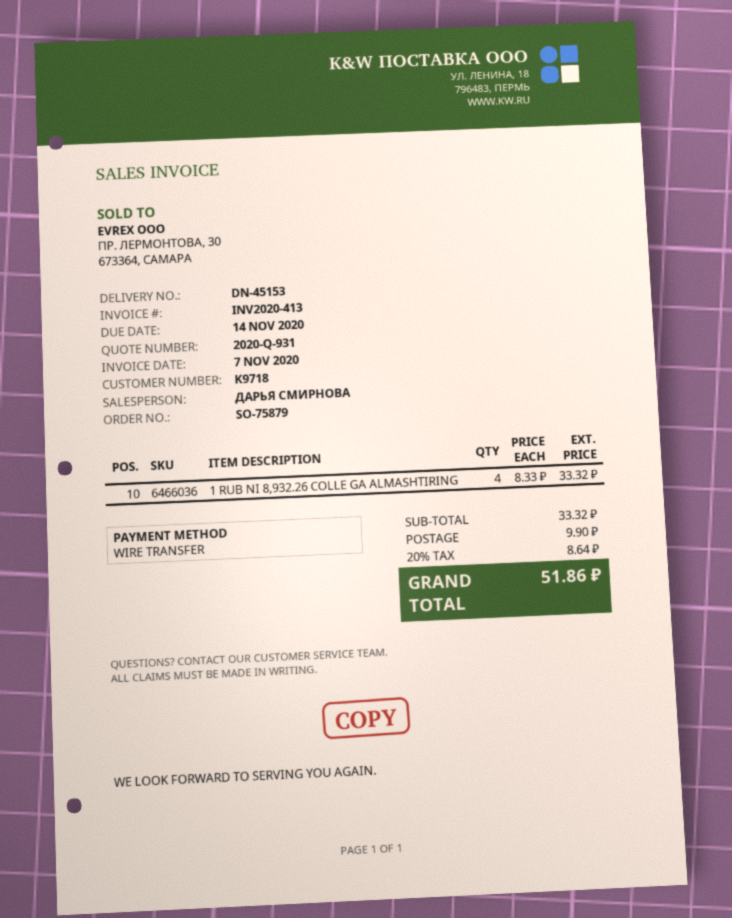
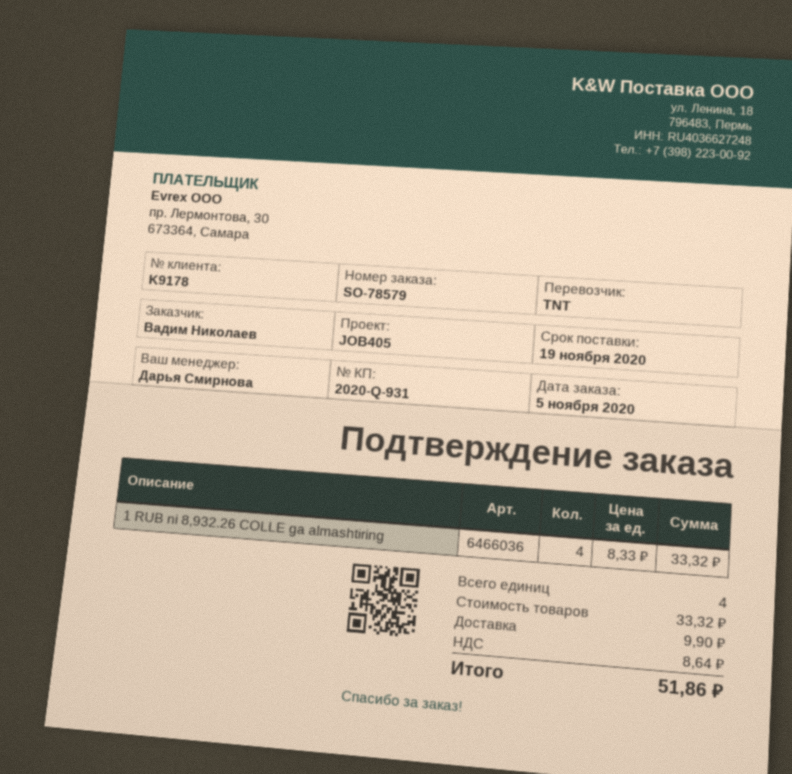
order number: SO-75879 -> SO-78579
customer number: K9718 -> K9178

